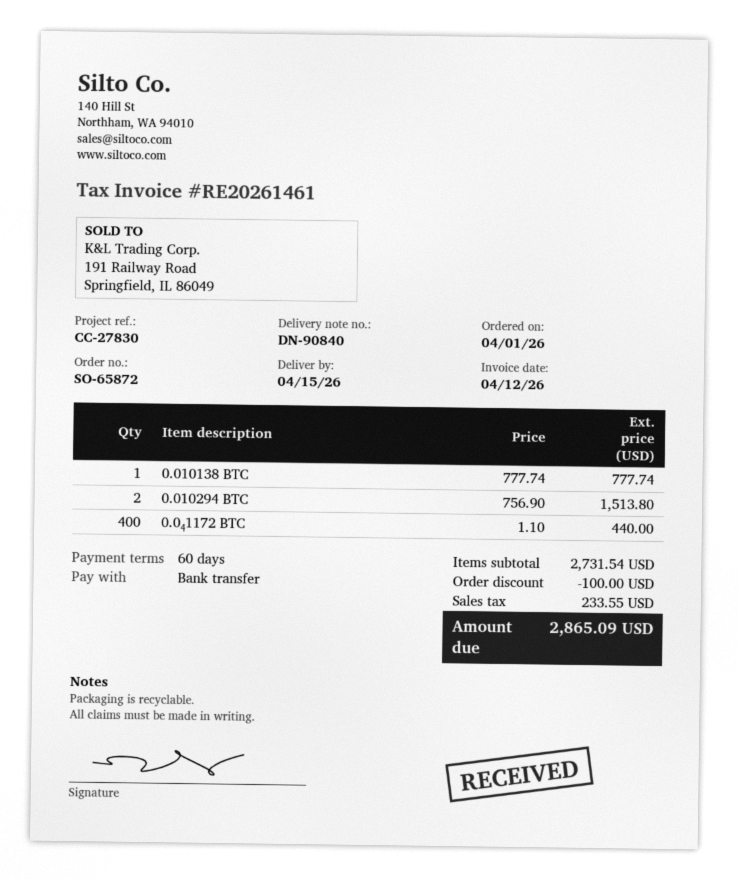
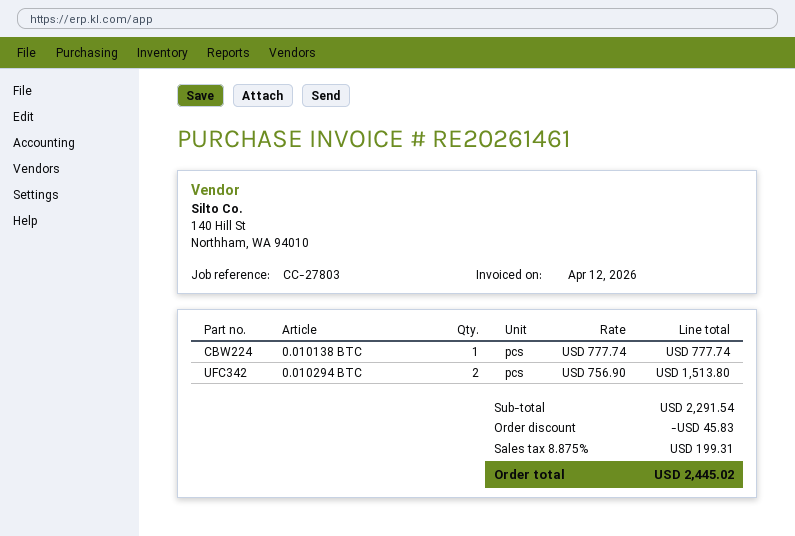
reference: CC-27830 -> CC-27803
0.0₄1172 BTC: 400 x 1.10 = 440.00 -> none
subtotal: 2731.54 -> 2291.54
discount: 100.00 -> 45.83
tax: 233.55 -> 199.31
total: 2865.09 -> 2445.02

